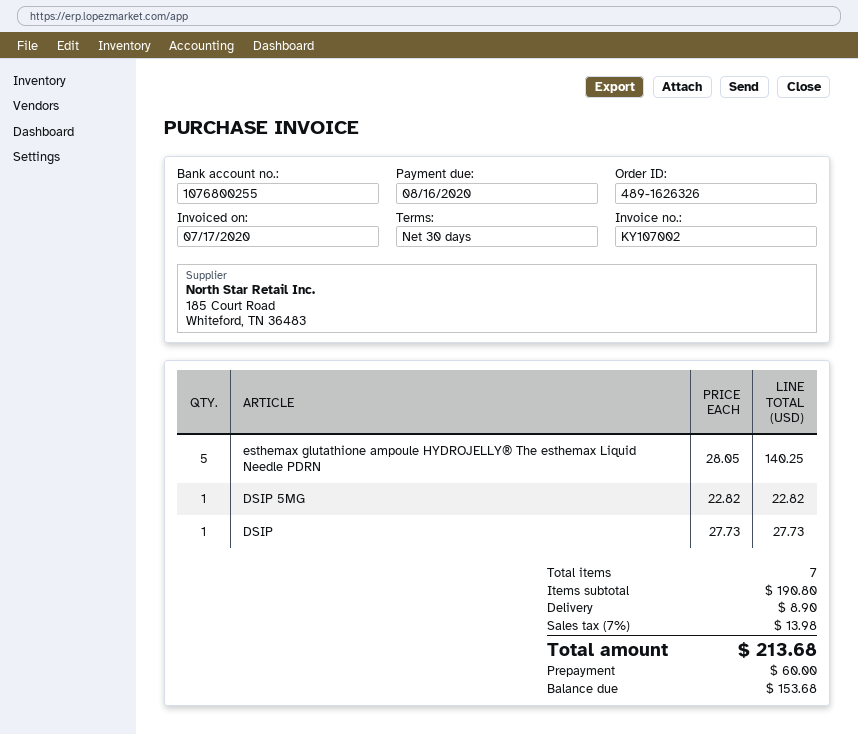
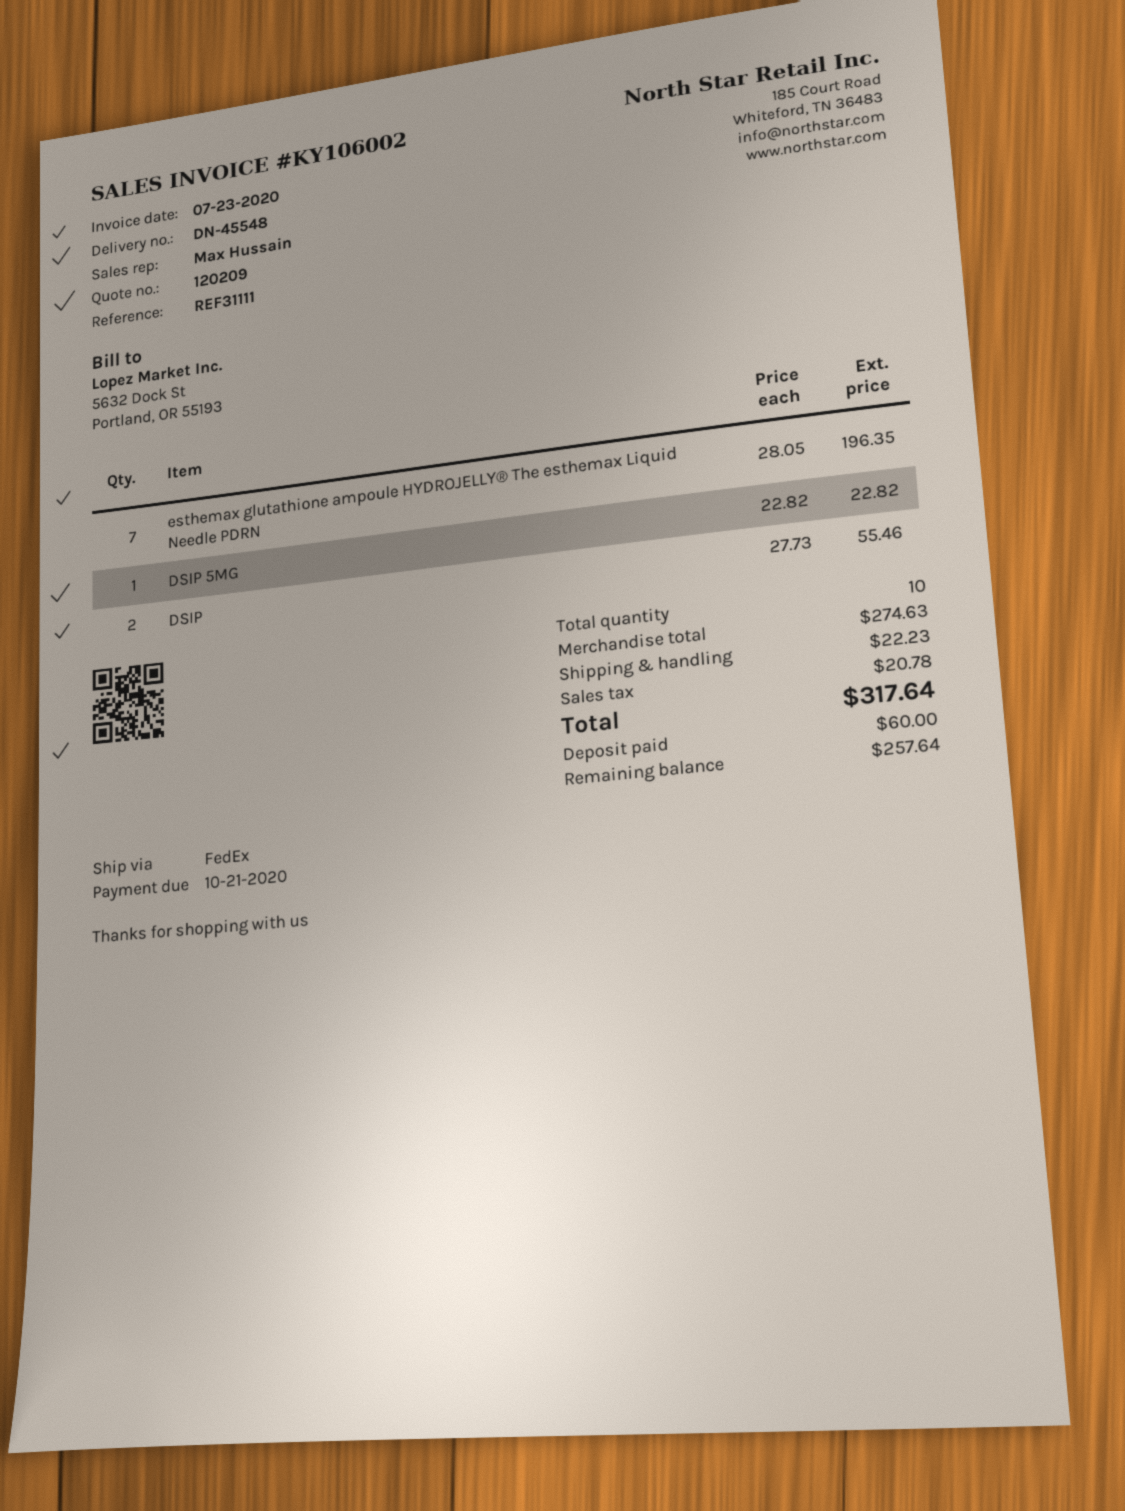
invoice number: KY107002 -> KY106002
invoice date: 2020-07-17 -> 2020-07-23
due date: 2020-08-16 -> 2020-10-21
esthemax glutathione ampoule HYDROJELLY® The esthemax Liquid Needle PDRN: 5 x 28.05 = 140.25 -> 7 x 28.05 = 196.35
DSIP: 1 x 27.73 = 27.73 -> 2 x 27.73 = 55.46
total quantity: 7 -> 10
subtotal: 190.80 -> 274.63
shipping: 8.90 -> 22.23
tax: 13.98 -> 20.78
total: 213.68 -> 317.64
balance: 153.68 -> 257.64

